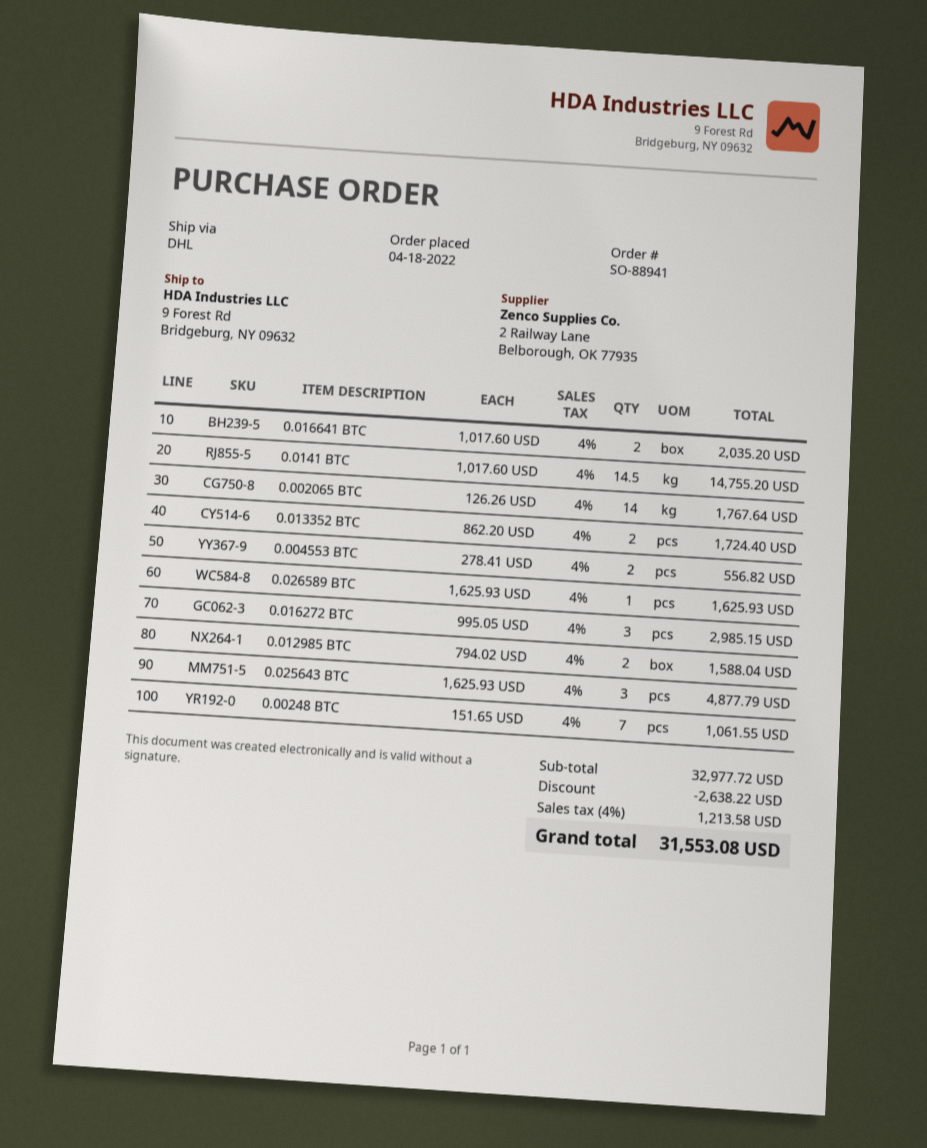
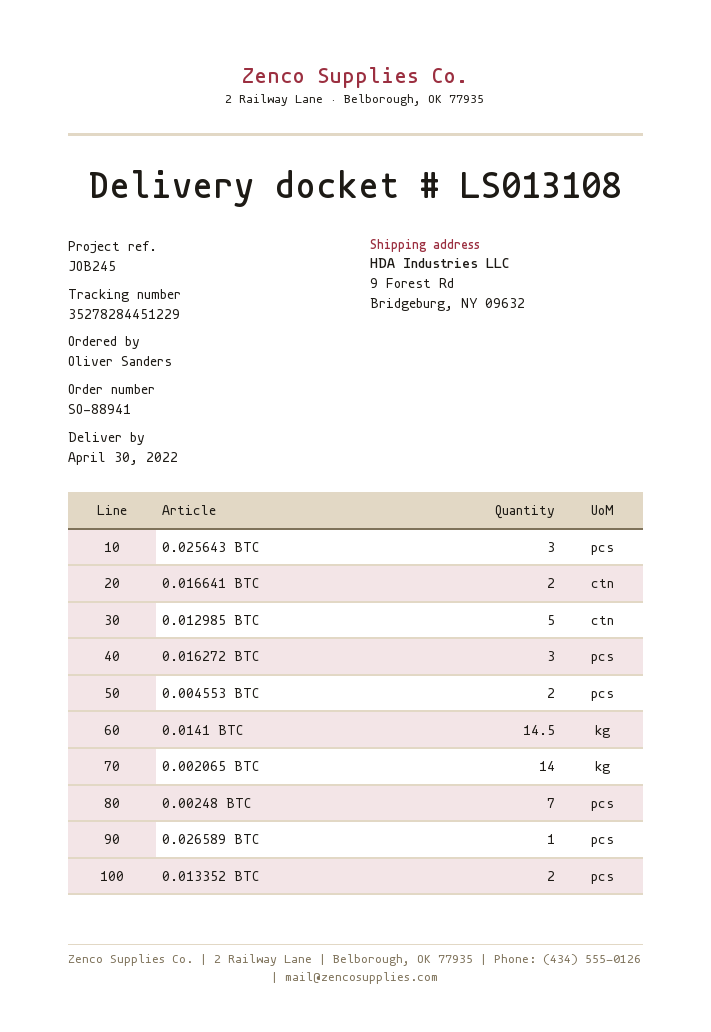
0.012985 BTC: 2 -> 5

